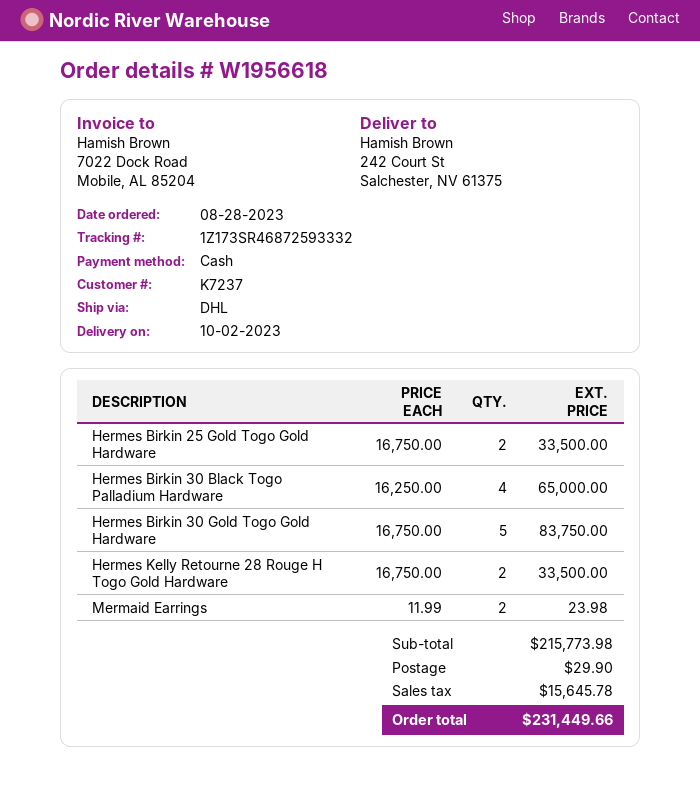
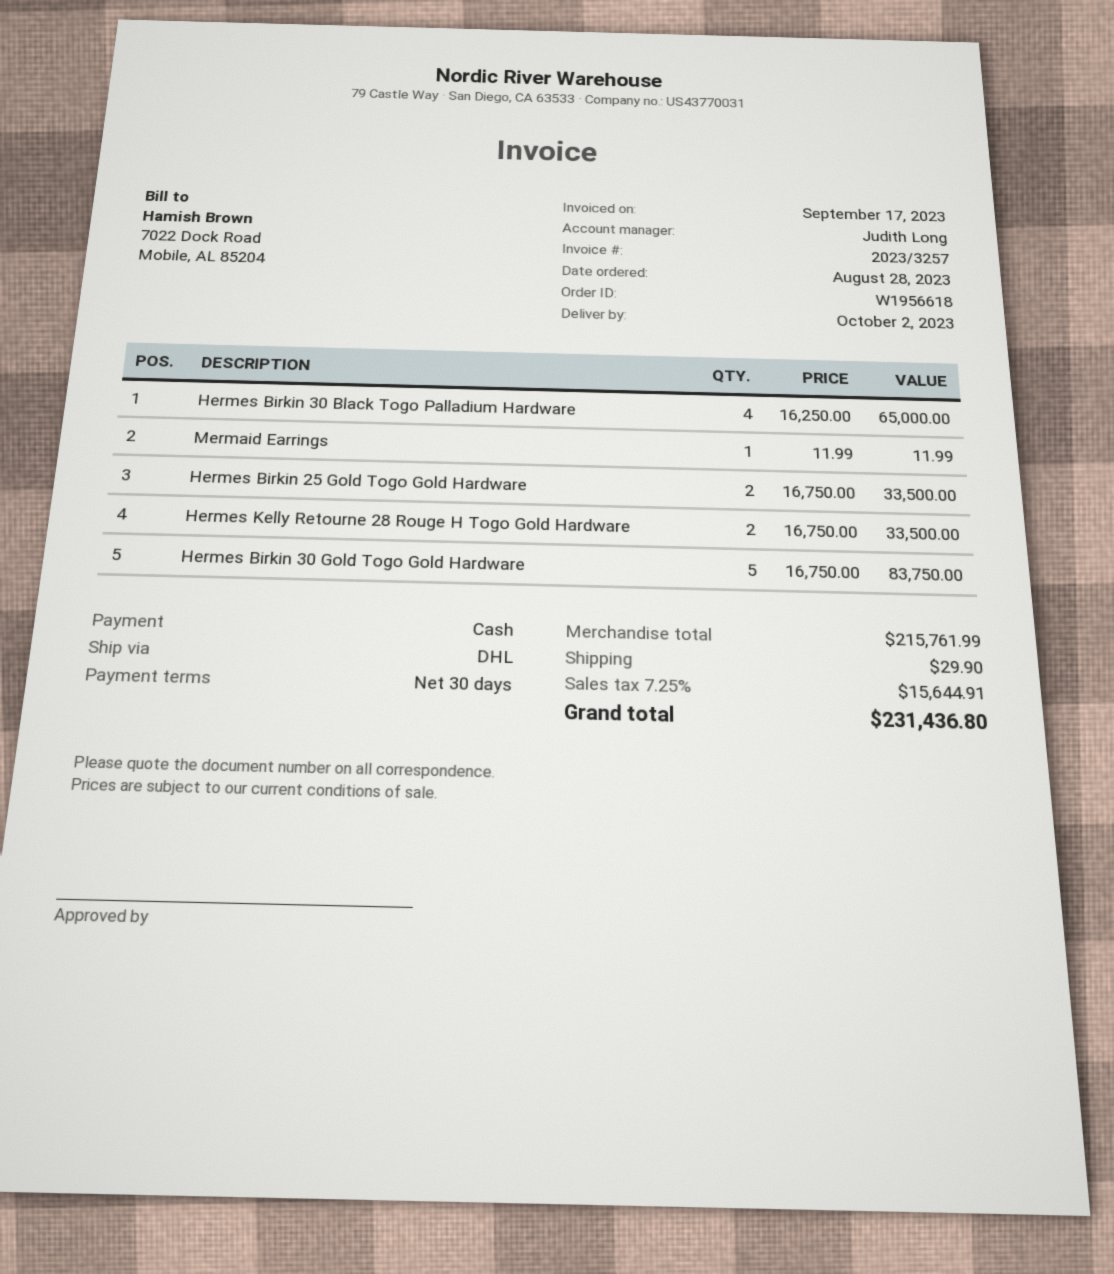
Mermaid Earrings: 2 x 11.99 = 23.98 -> 1 x 11.99 = 11.99
subtotal: 215773.98 -> 215761.99
tax: 15645.78 -> 15644.91
total: 231449.66 -> 231436.80

